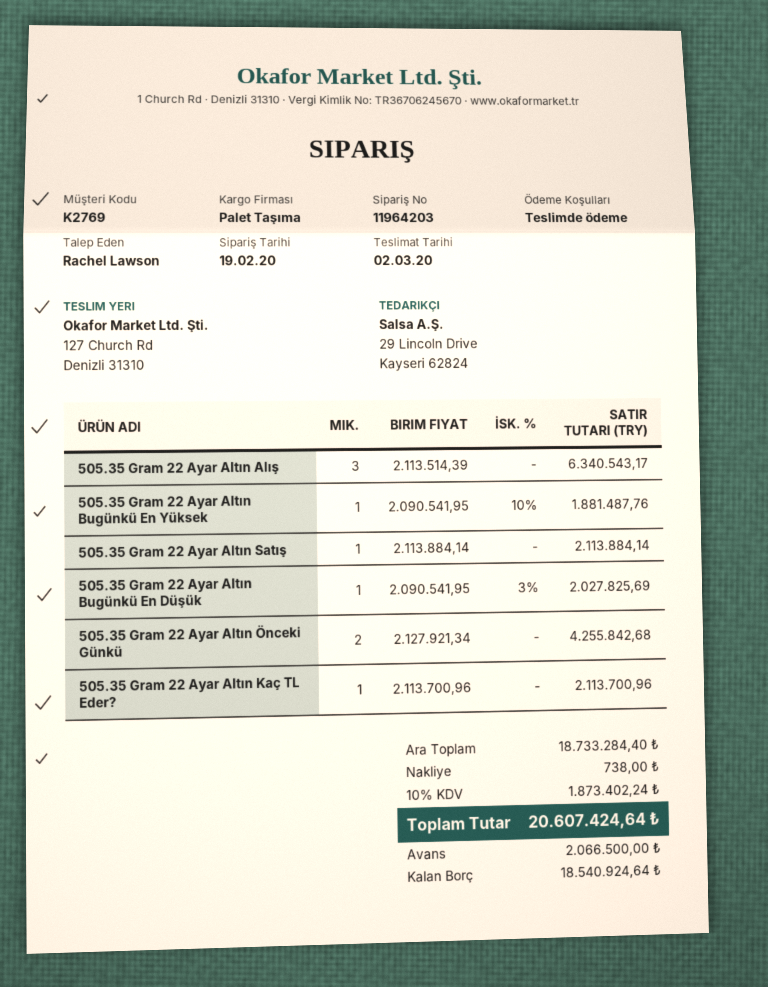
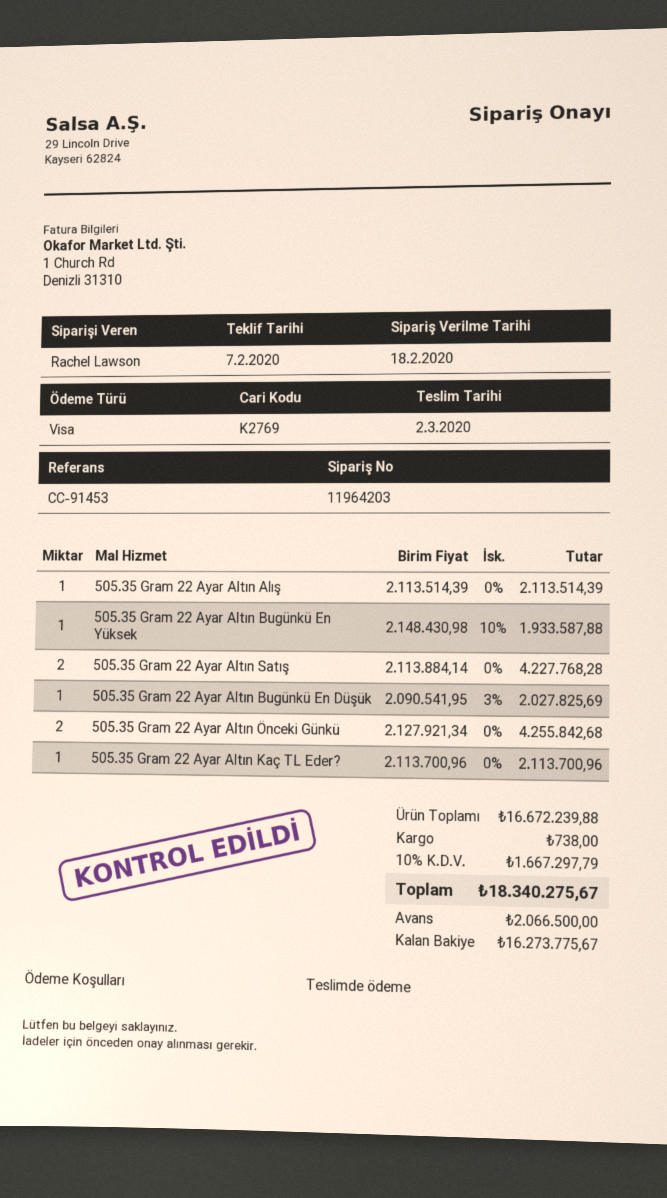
order date: 2020-02-19 -> 2020-02-18
505.35 Gram 22 Ayar Altın Alış: 3 x 2113514.39 = 6340543.17 -> 1 x 2113514.39 = 2113514.39
505.35 Gram 22 Ayar Altın Bugünkü En Yüksek: 1 x 2090541.95 - 10% = 1881487.76 -> 1 x 2148430.98 - 10% = 1933587.88
505.35 Gram 22 Ayar Altın Satış: 1 x 2113884.14 = 2113884.14 -> 2 x 2113884.14 = 4227768.28
subtotal: 18733284.40 -> 16672239.88
tax: 10% = 1873402.24 -> 10% = 1667297.79
total: 20607424.64 -> 18340275.67
balance: 18540924.64 -> 16273775.67

